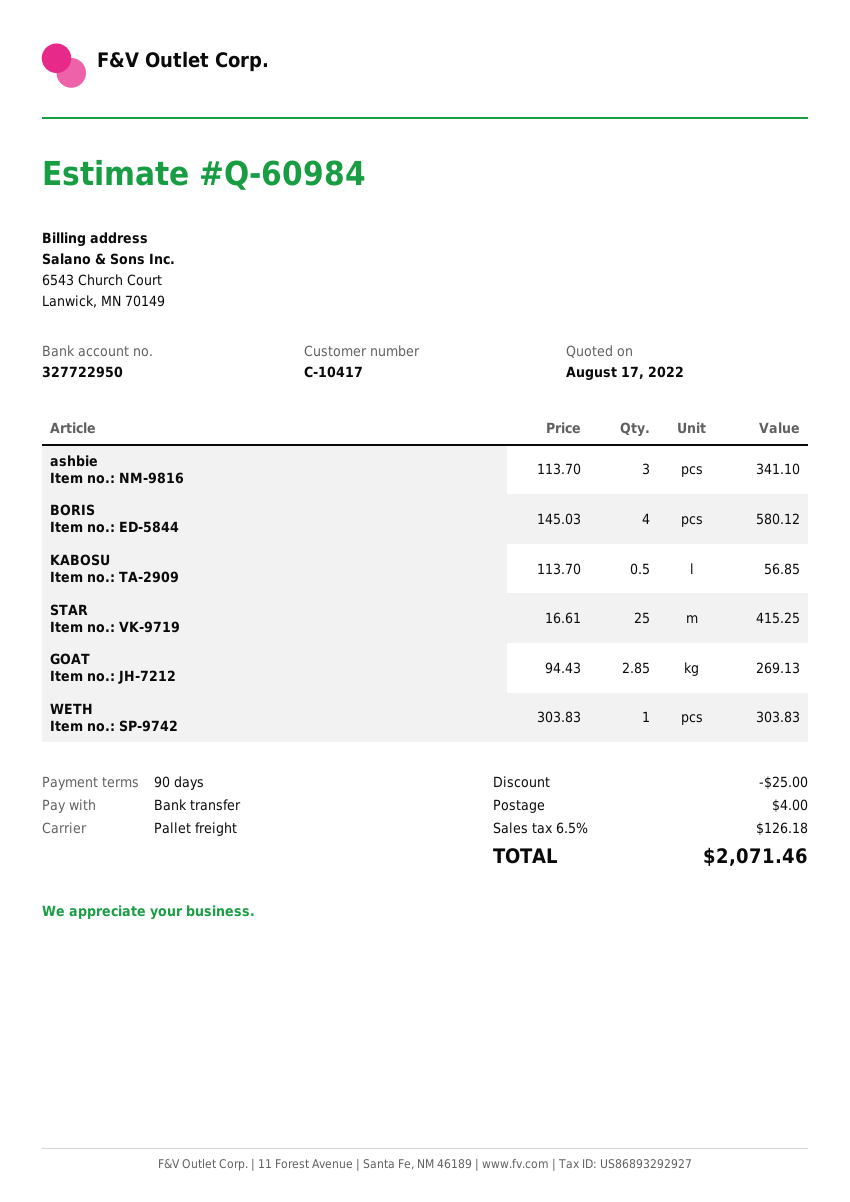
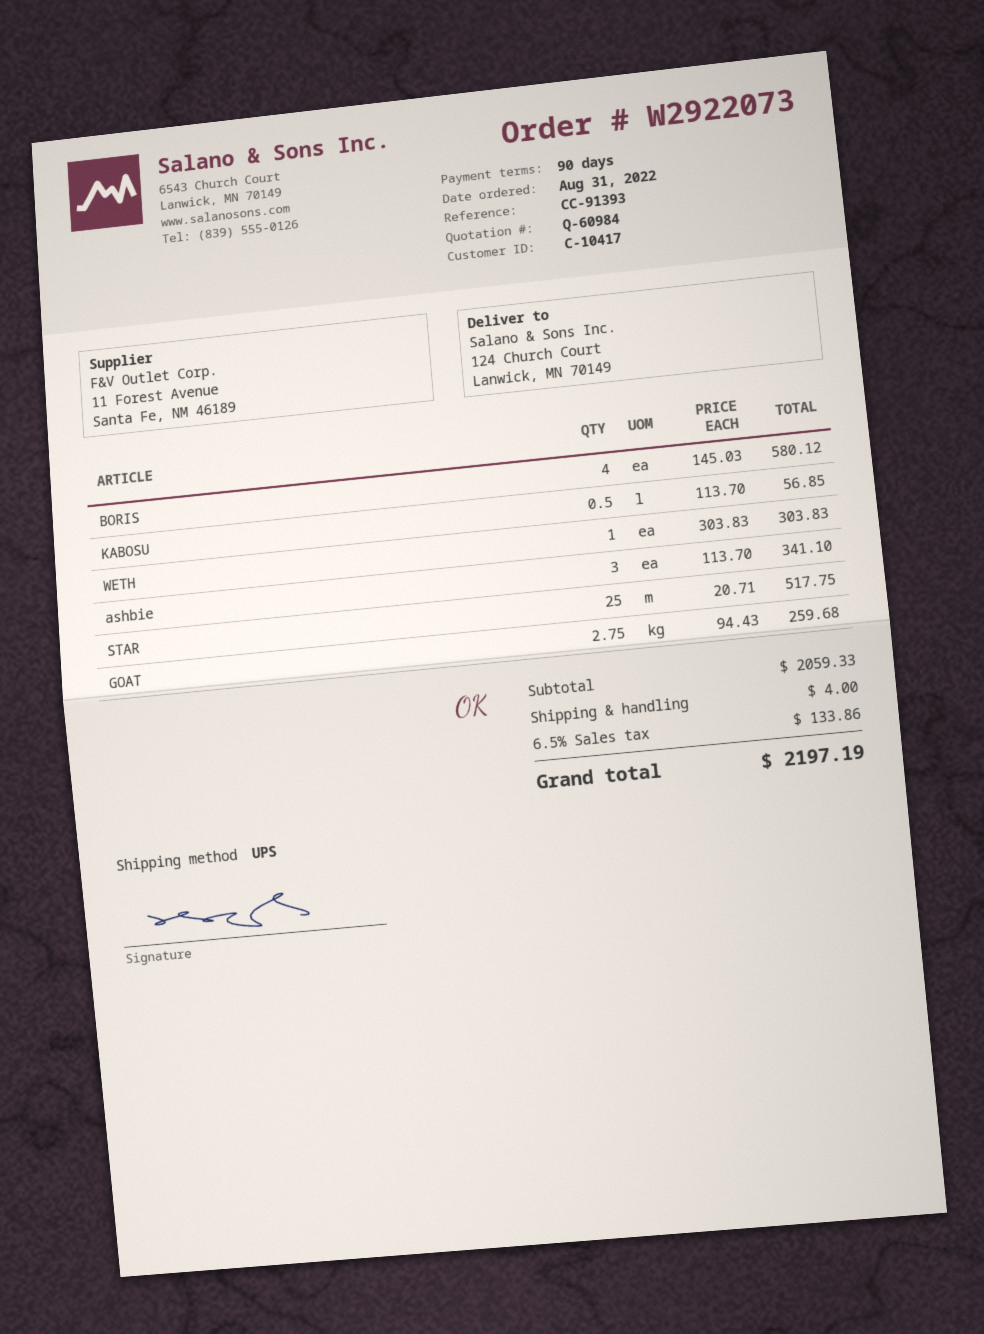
shipping method: pallet freight -> UPS
STAR: 25 x 16.61 = 415.25 -> 25 x 20.71 = 517.75
GOAT: 2.85 x 94.43 = 269.13 -> 2.75 x 94.43 = 259.68
discount: 25.00 -> none
tax: 6.5% = 126.18 -> 6.5% = 133.86
total: 2071.46 -> 2197.19

